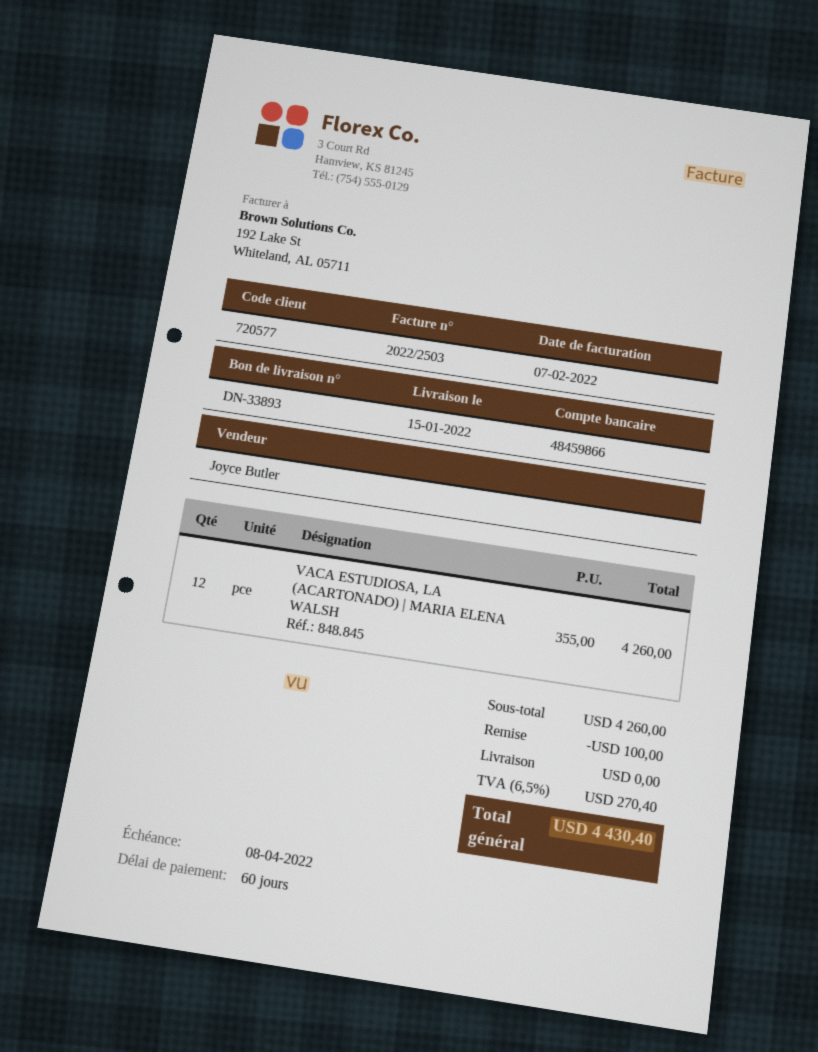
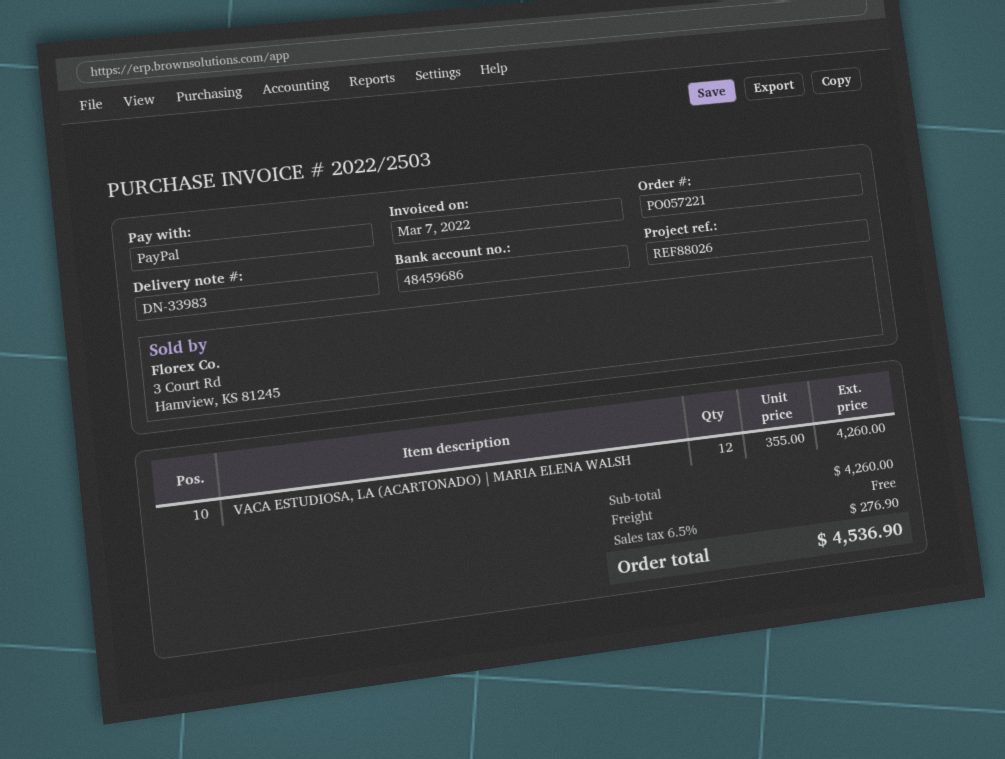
delivery note number: DN-33893 -> DN-33983
invoice date: 2022-02-07 -> 2022-03-07
bank account: 48459866 -> 48459686
discount: 100.00 -> none
tax: 6.5% = 270.40 -> 6.5% = 276.90
total: 4430.40 -> 4536.90

